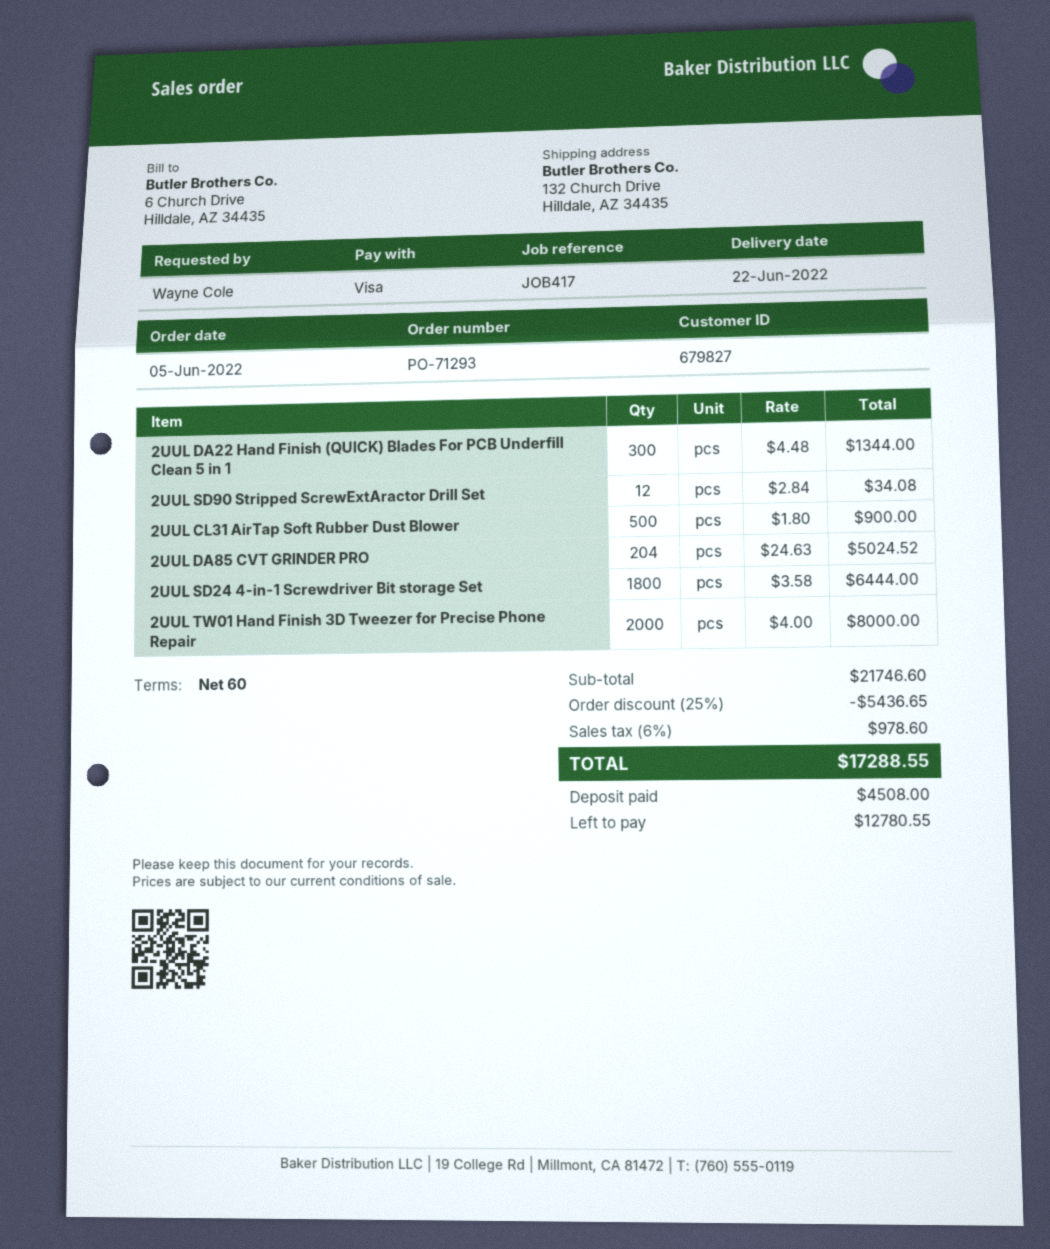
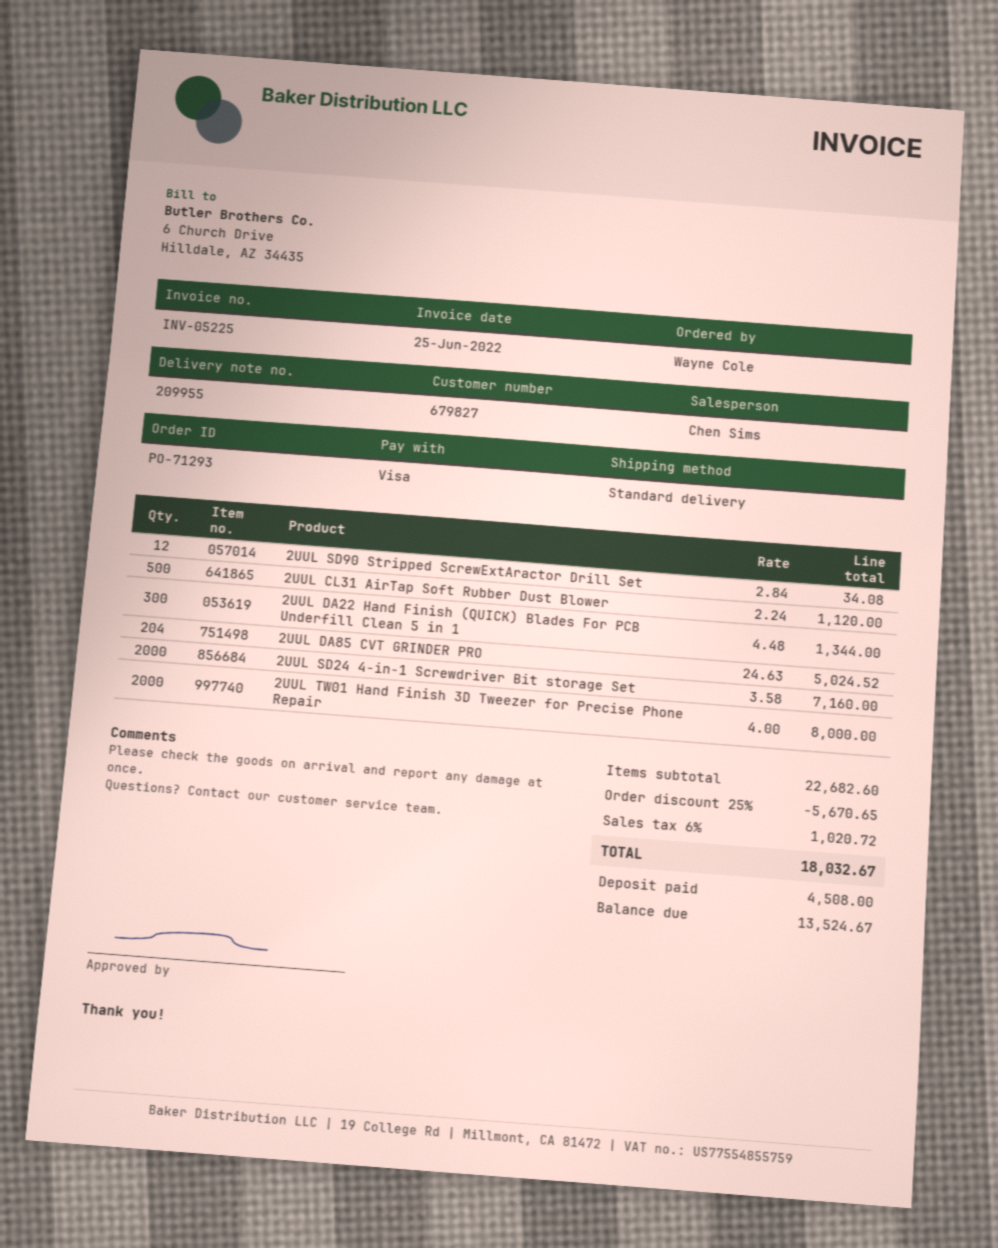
2UUL CL31 AirTap Soft Rubber Dust Blower: 500 x 1.80 = 900.00 -> 500 x 2.24 = 1120.00
2UUL SD24 4-in-1 Screwdriver Bit storage Set: 1800 x 3.58 = 6444.00 -> 2000 x 3.58 = 7160.00
subtotal: 21746.60 -> 22682.60
discount: 25% = 5436.65 -> 25% = 5670.65
tax: 6% = 978.60 -> 6% = 1020.72
total: 17288.55 -> 18032.67
balance: 12780.55 -> 13524.67

